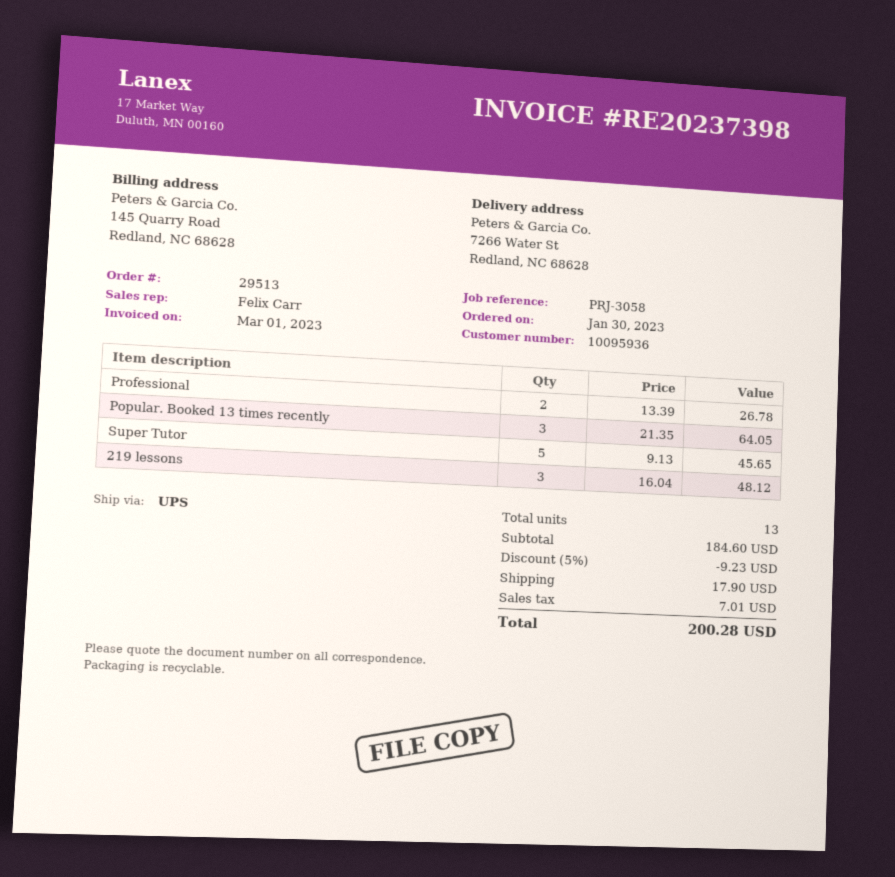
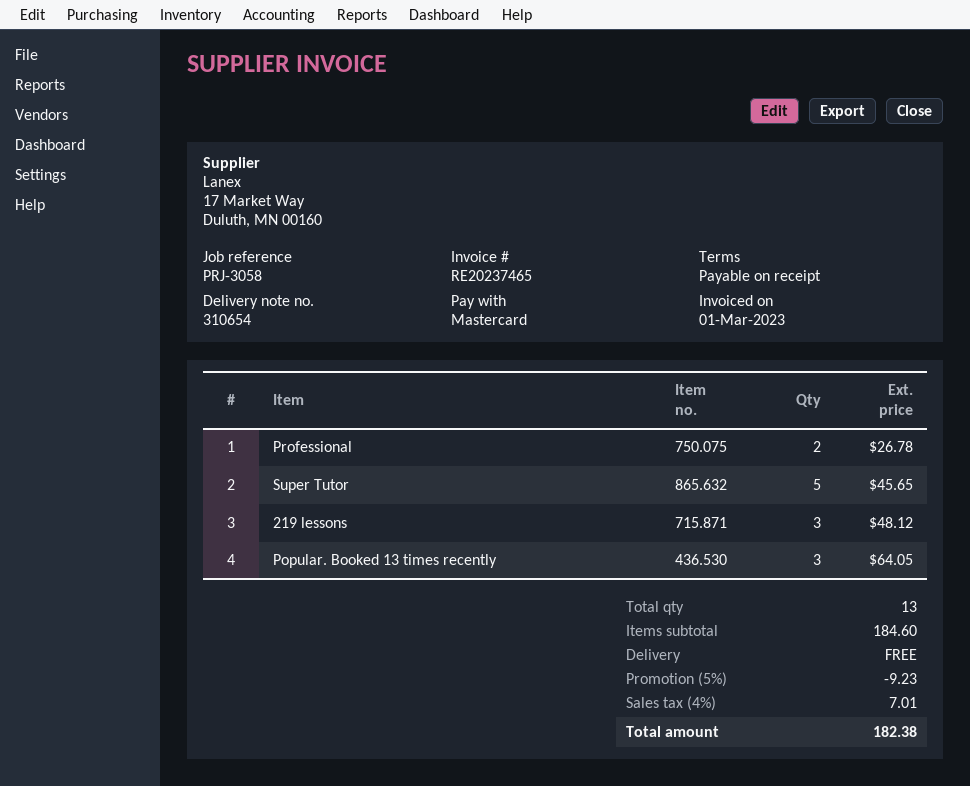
invoice number: RE20237398 -> RE20237465
shipping: 17.90 -> 0.00
total: 200.28 -> 182.38

